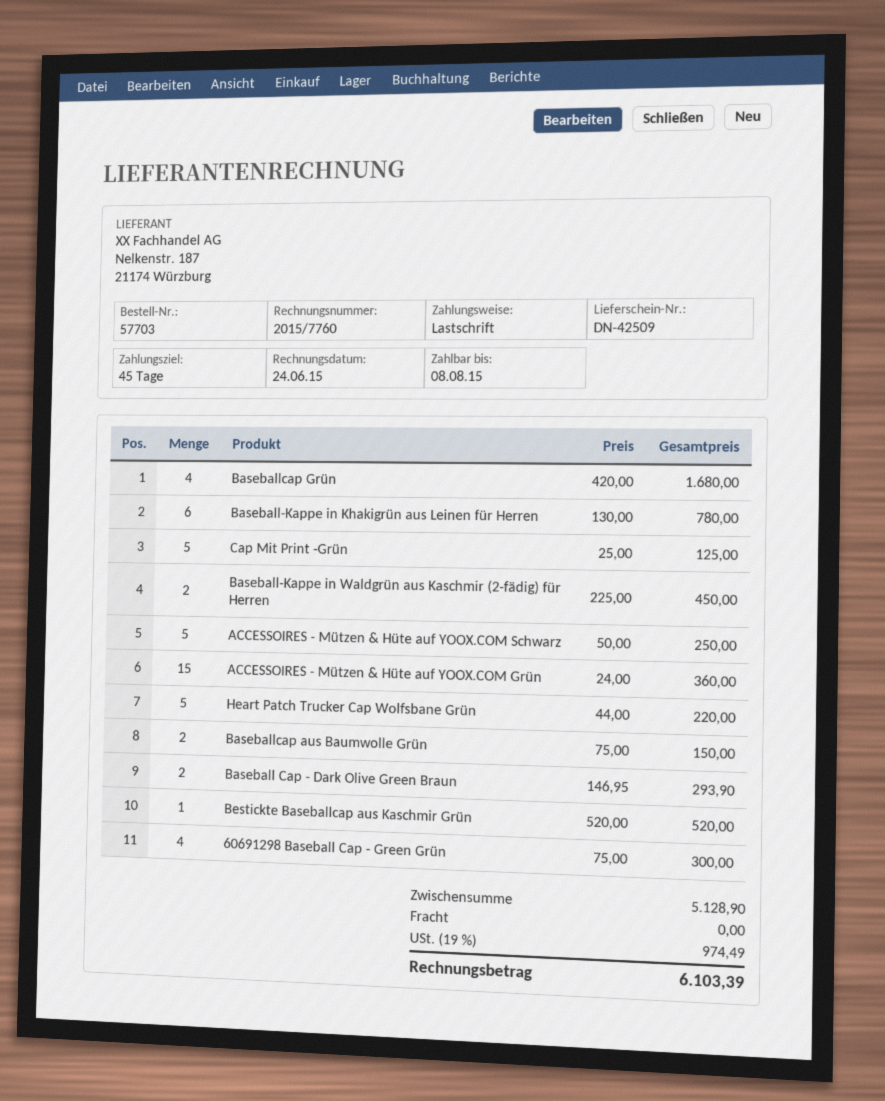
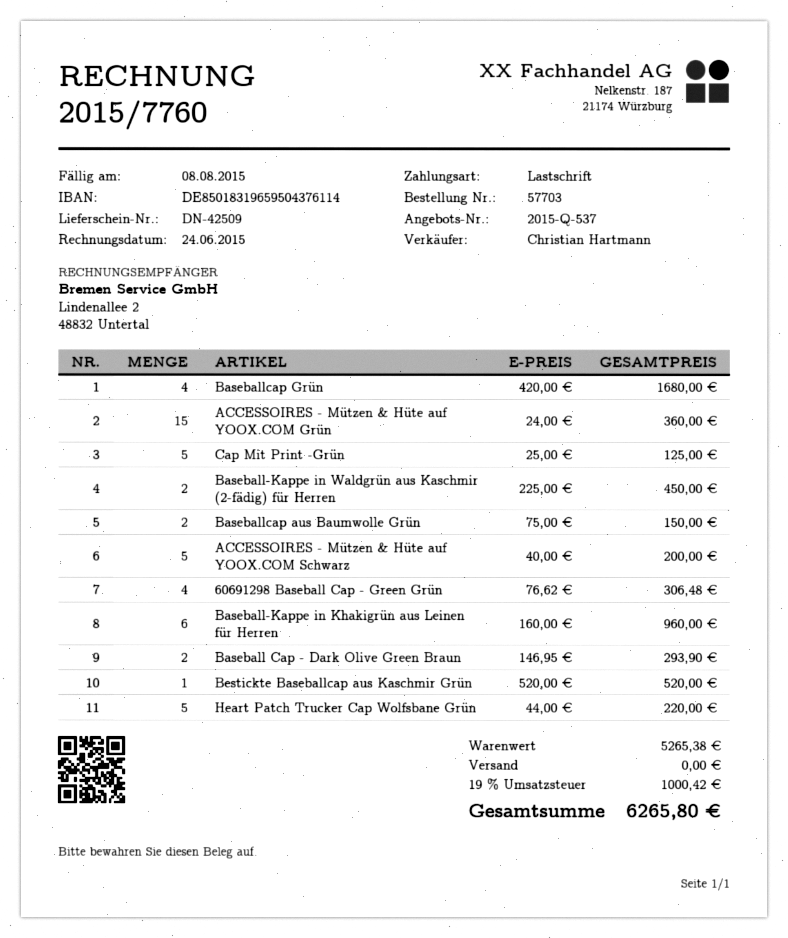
Baseball-Kappe in Khakigrün aus Leinen für Herren: 6 x 130.00 = 780.00 -> 6 x 160.00 = 960.00
ACCESSOIRES - Mützen & Hüte auf YOOX.COM Schwarz: 5 x 50.00 = 250.00 -> 5 x 40.00 = 200.00
60691298 Baseball Cap - Green Grün: 4 x 75.00 = 300.00 -> 4 x 76.62 = 306.48
subtotal: 5128.90 -> 5265.38
tax: 19% = 974.49 -> 19% = 1000.42
total: 6103.39 -> 6265.80

